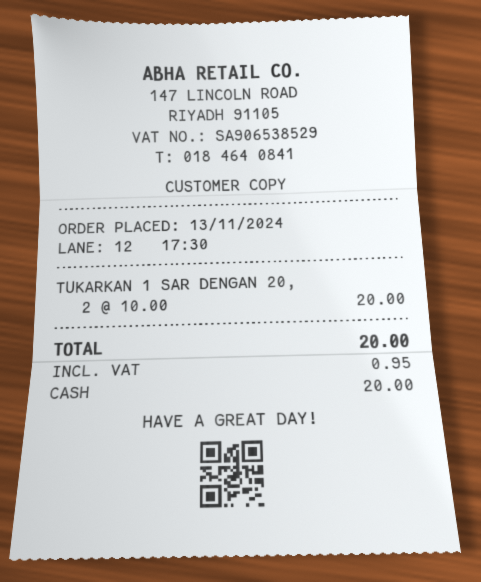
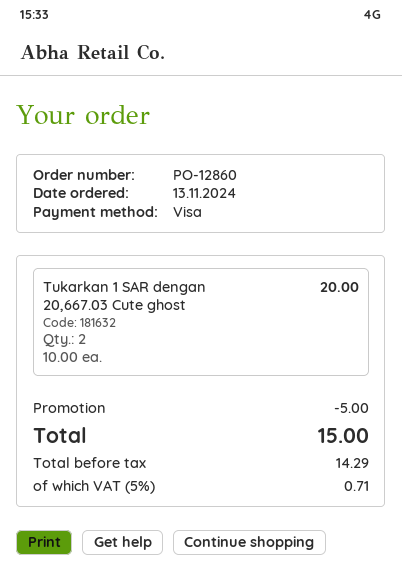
payment method: cash -> Visa
discount: none -> 5.00
tax: 0.95 -> 0.71
total: 20.00 -> 15.00

